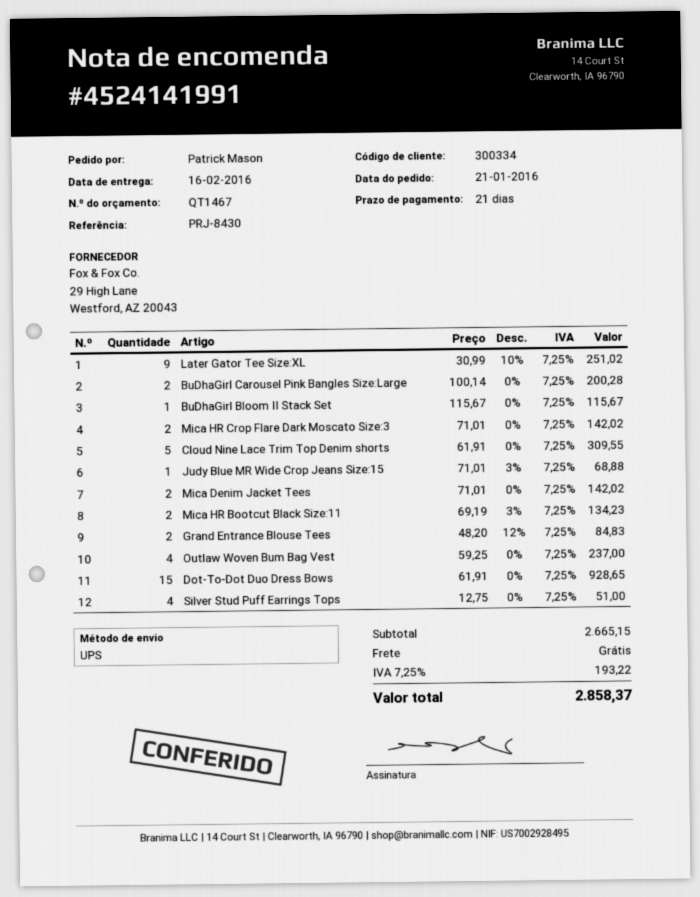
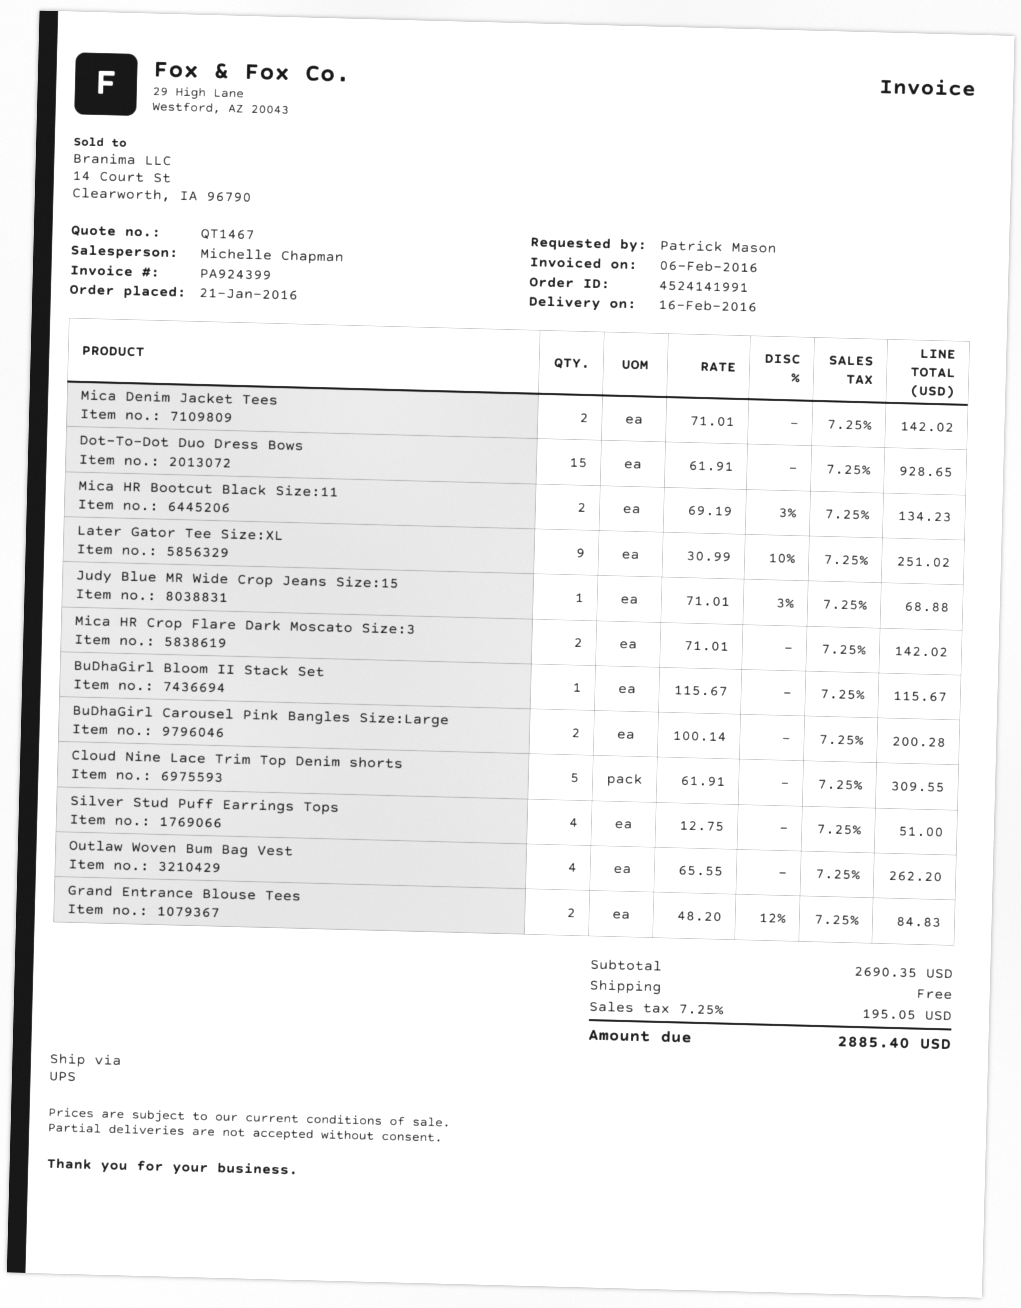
Outlaw Woven Bum Bag Vest: 4 x 59.25 = 237.00 -> 4 x 65.55 = 262.20
subtotal: 2665.15 -> 2690.35
tax: 7.25% = 193.22 -> 7.25% = 195.05
total: 2858.37 -> 2885.40

